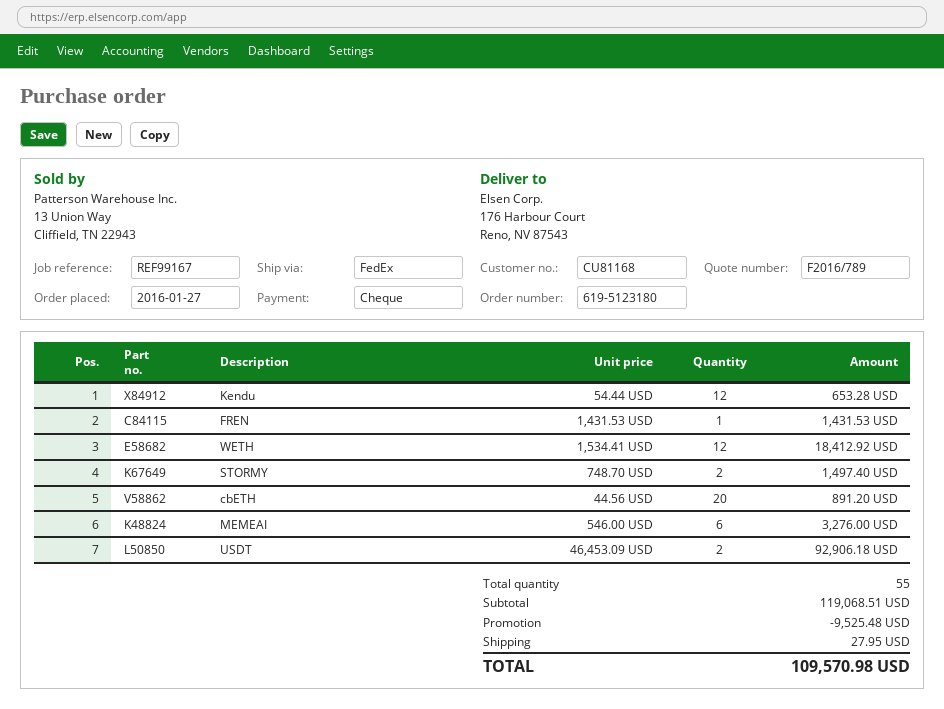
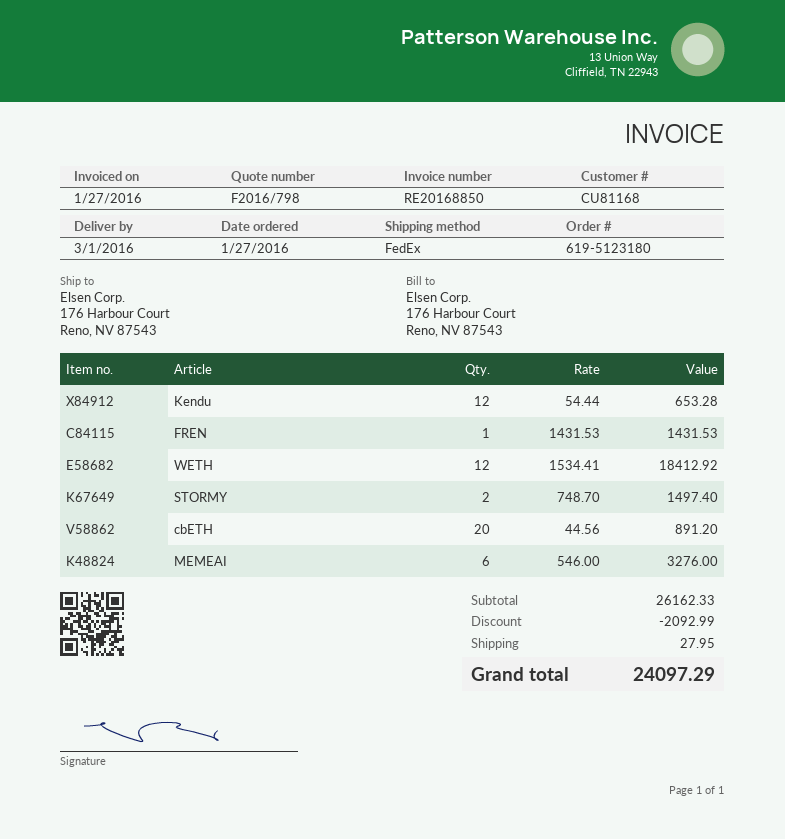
quote number: F2016/789 -> F2016/798
USDT: 2 x 46453.09 = 92906.18 -> none
subtotal: 119068.51 -> 26162.33
discount: 9525.48 -> 2092.99
total: 109570.98 -> 24097.29

